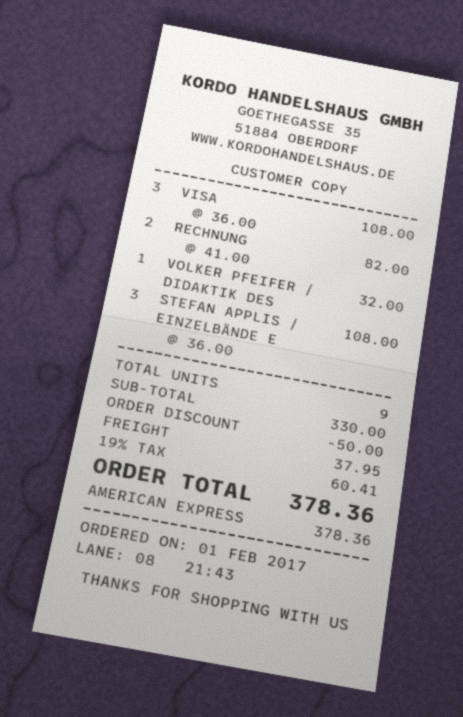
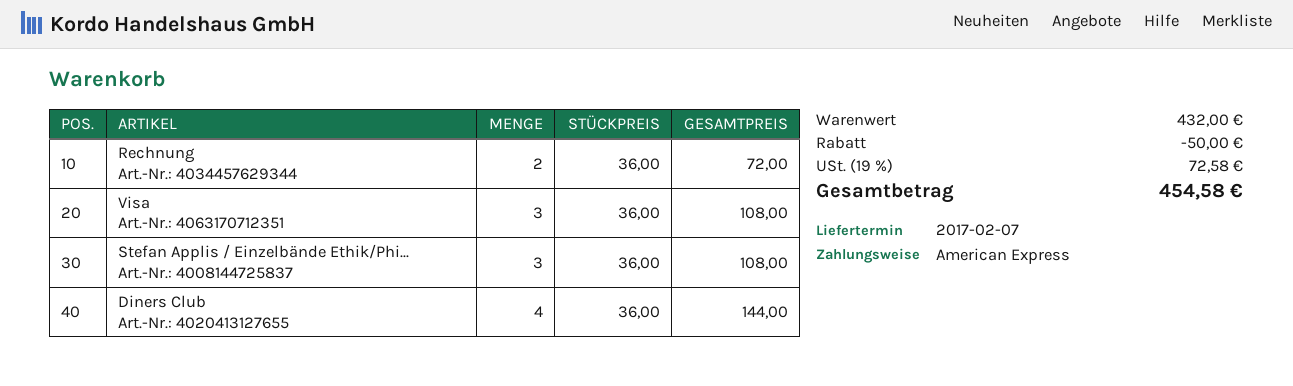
RECHNUNG: 2 x 41.00 = 82.00 -> 2 x 36.00 = 72.00
VOLKER PFEIFER / DIDAKTIK DES: 1 x 32.00 = 32.00 -> none
Diners Club: none -> 4 x 36.00 = 144.00
subtotal: 330.00 -> 432.00
shipping: 37.95 -> none
tax: 19% = 60.41 -> 19% = 72.58
total: 378.36 -> 454.58

